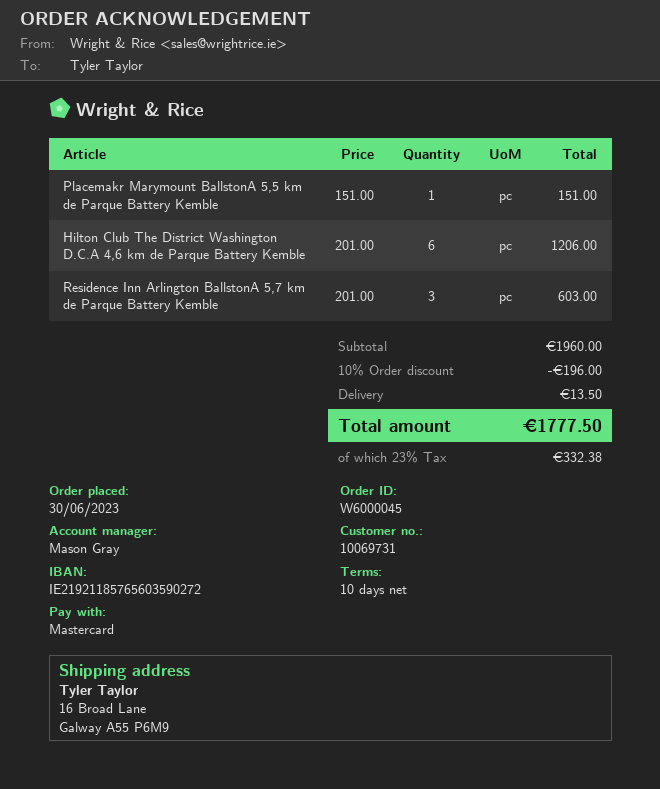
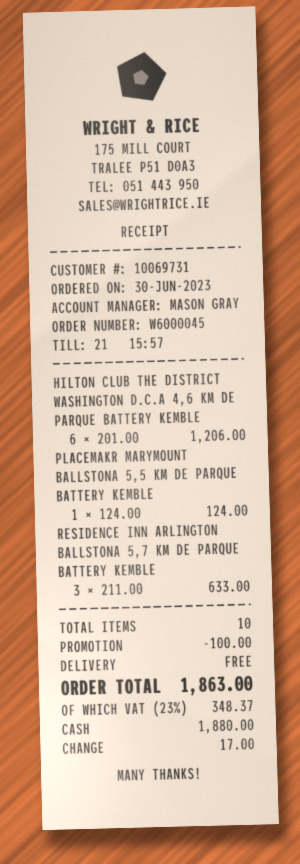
payment method: Mastercard -> cash
Placemakr Marymount BallstonA 5,5 km de Parque Battery Kemble: 1 x 151.00 = 151.00 -> 1 x 124.00 = 124.00
Residence Inn Arlington BallstonA 5,7 km de Parque Battery Kemble: 3 x 201.00 = 603.00 -> 3 x 211.00 = 633.00
discount: 196.00 -> 100.00
shipping: 13.50 -> 0.00
tax: 23% = 332.38 -> 23% = 348.37
total: 1777.50 -> 1863.00

